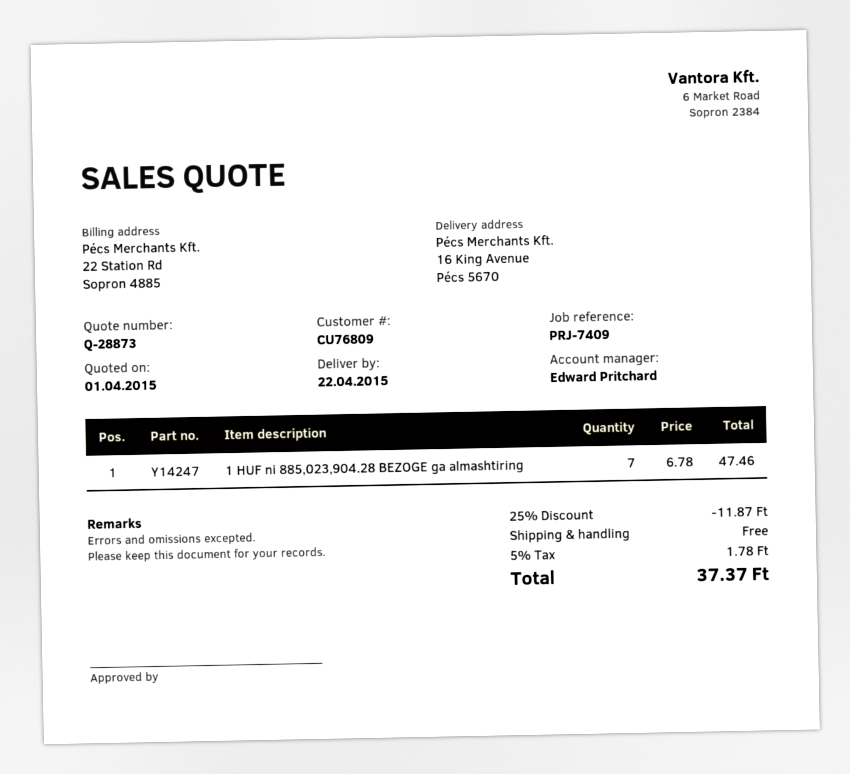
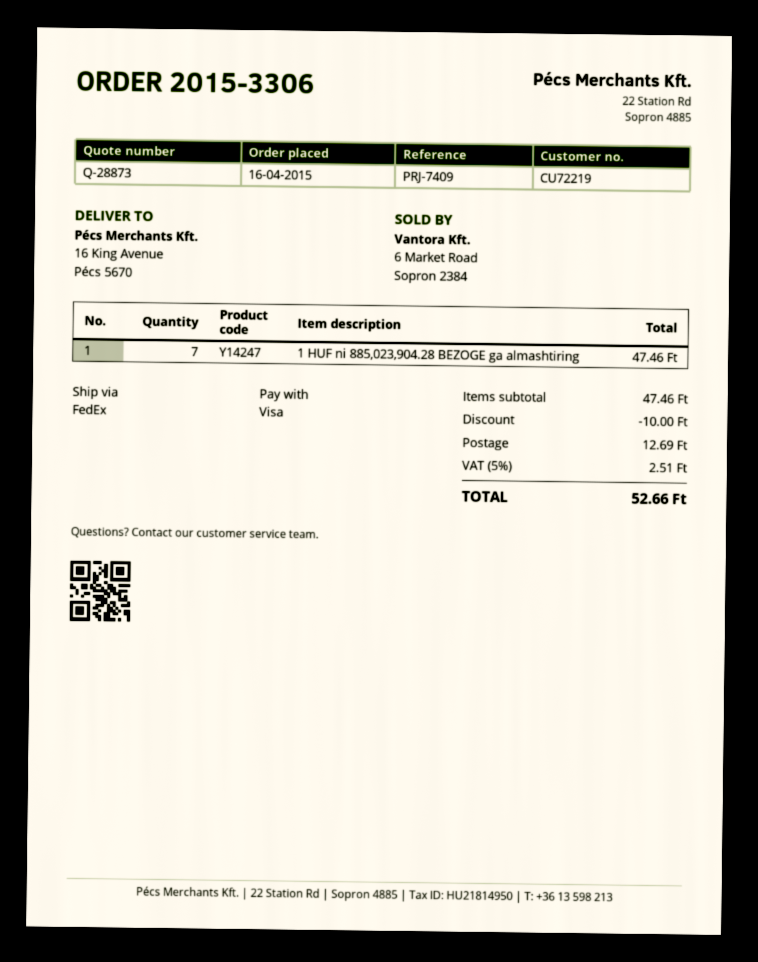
customer number: CU76809 -> CU72219
discount: 11.87 -> 10.00
shipping: 0.00 -> 12.69
tax: 5% = 1.78 -> 5% = 2.51
total: 37.37 -> 52.66

